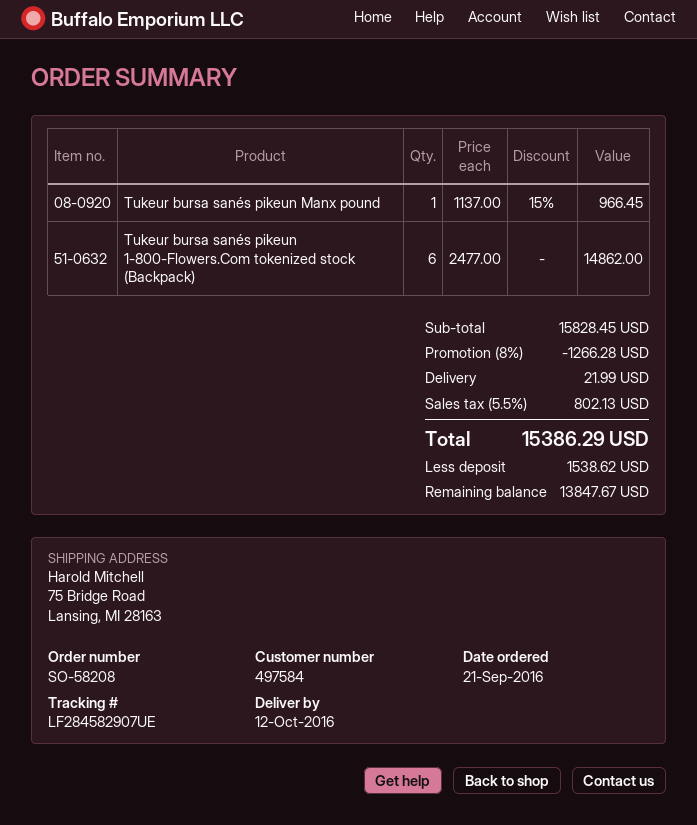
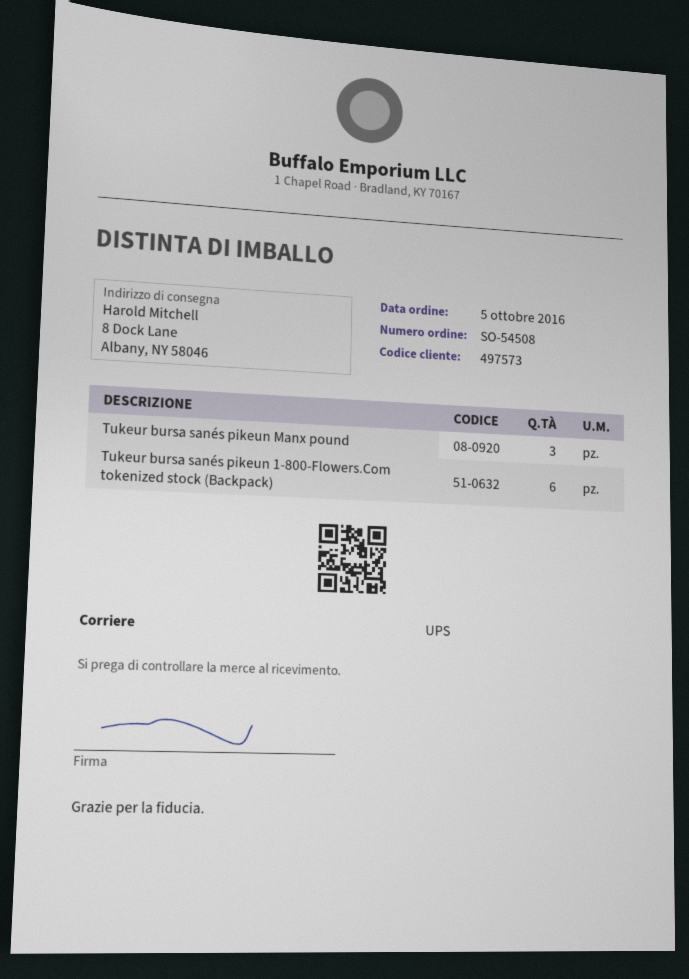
order number: SO-58208 -> SO-54508
order date: 2016-09-21 -> 2016-10-05
customer number: 497584 -> 497573
ship to: 75 Bridge Road, Lansing, MI 28163 -> 8 Dock Lane, Albany, NY 58046
Tukeur bursa sanés pikeun Manx pound: 1 -> 3

